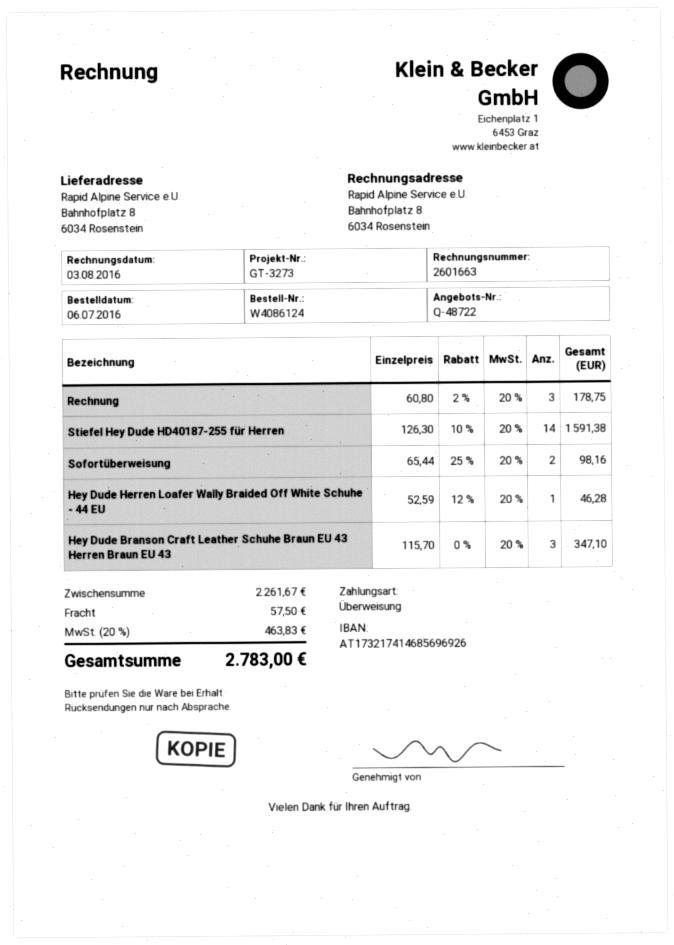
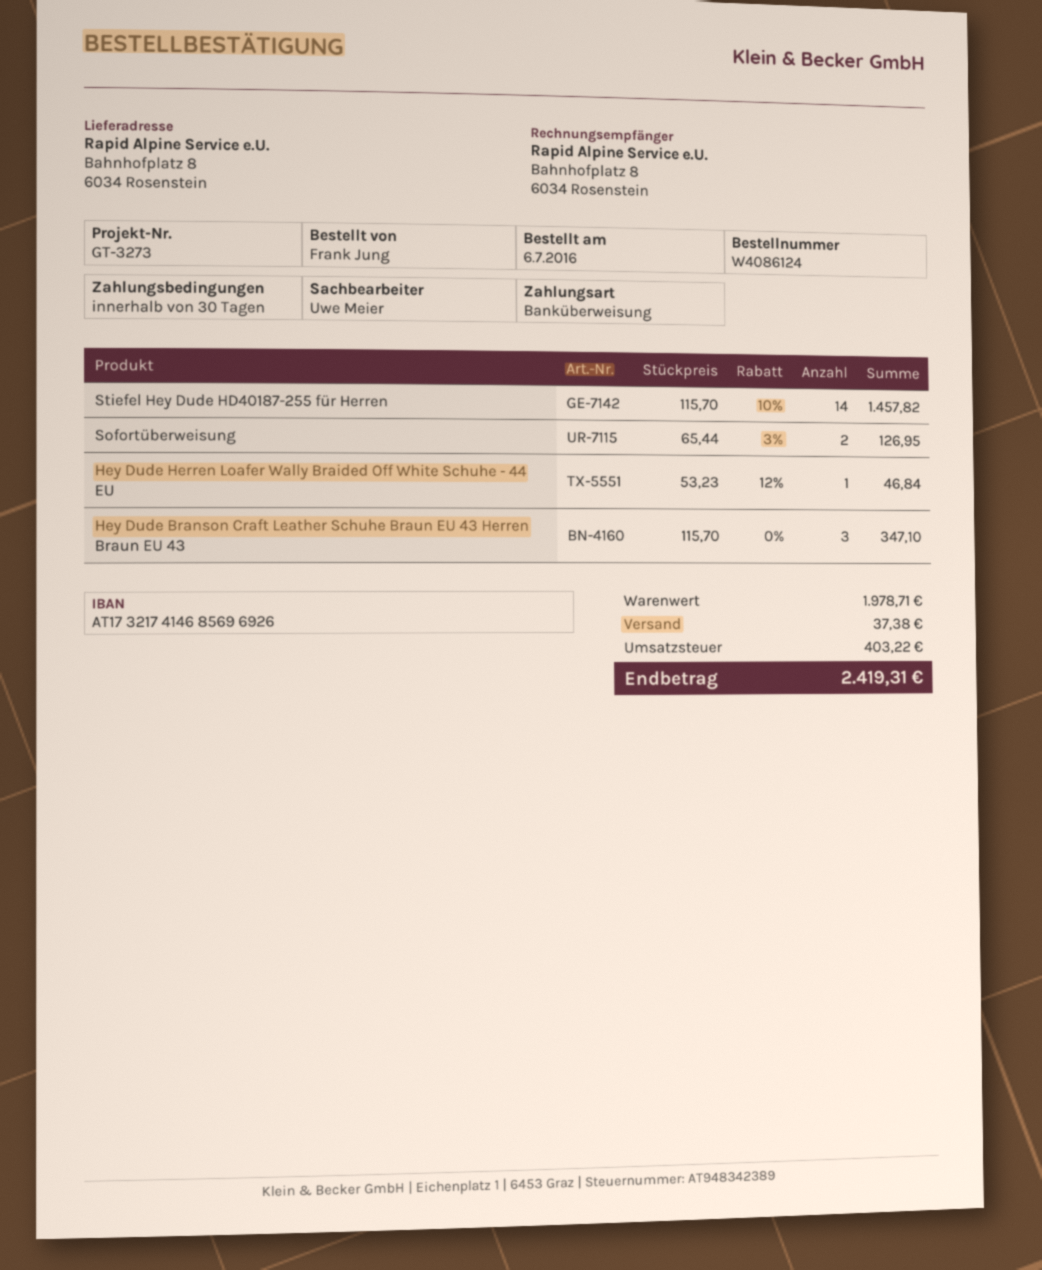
Rechnung: 3 x 60.80 - 2% = 178.75 -> none
Stiefel Hey Dude HD40187-255 für Herren: 14 x 126.30 - 10% = 1591.38 -> 14 x 115.70 - 10% = 1457.82
Sofortüberweisung: 2 x 65.44 - 25% = 98.16 -> 2 x 65.44 - 3% = 126.95
Hey Dude Herren Loafer Wally Braided Off White Schuhe - 44 EU: 1 x 52.59 - 12% = 46.28 -> 1 x 53.23 - 12% = 46.84
subtotal: 2261.67 -> 1978.71
shipping: 57.50 -> 37.38
tax: 463.83 -> 403.22
total: 2783.00 -> 2419.31

